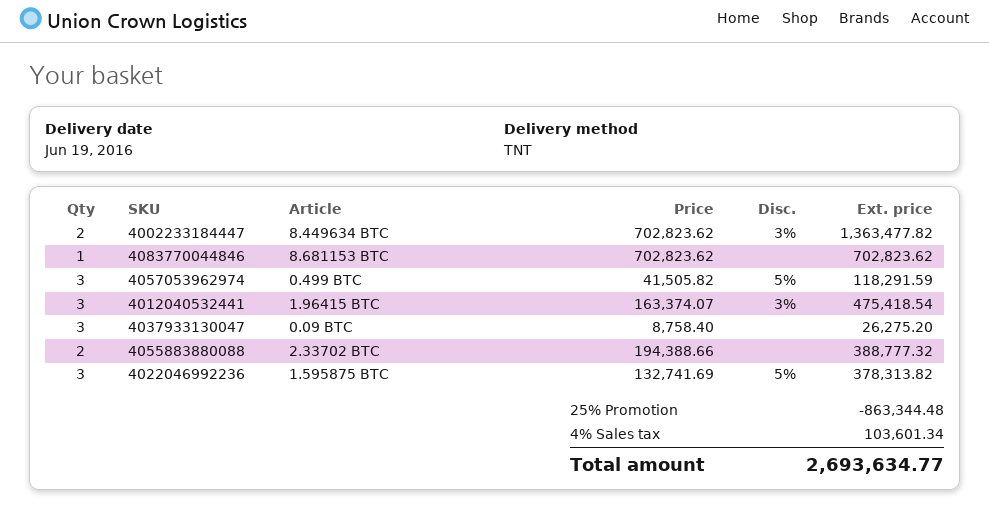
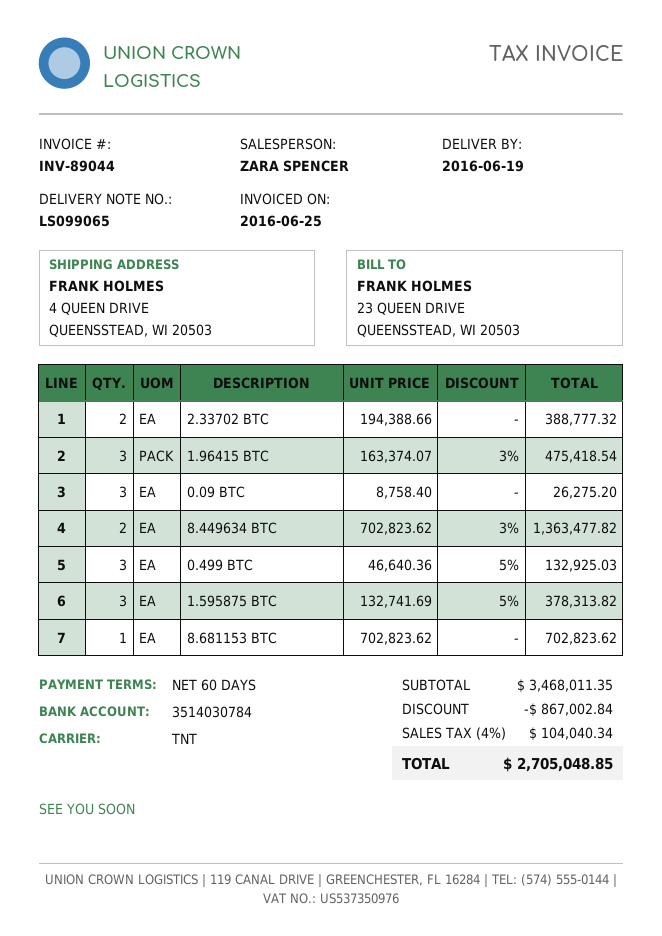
0.499 BTC: 3 x 41505.82 - 5% = 118291.59 -> 3 x 46640.36 - 5% = 132925.03
discount: 863344.48 -> 867002.84
tax: 4% = 103601.34 -> 4% = 104040.34
total: 2693634.77 -> 2705048.85

